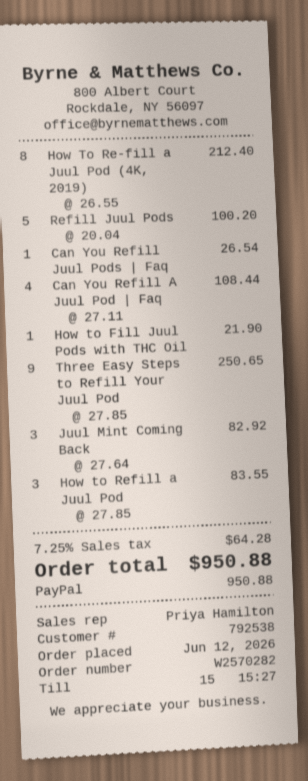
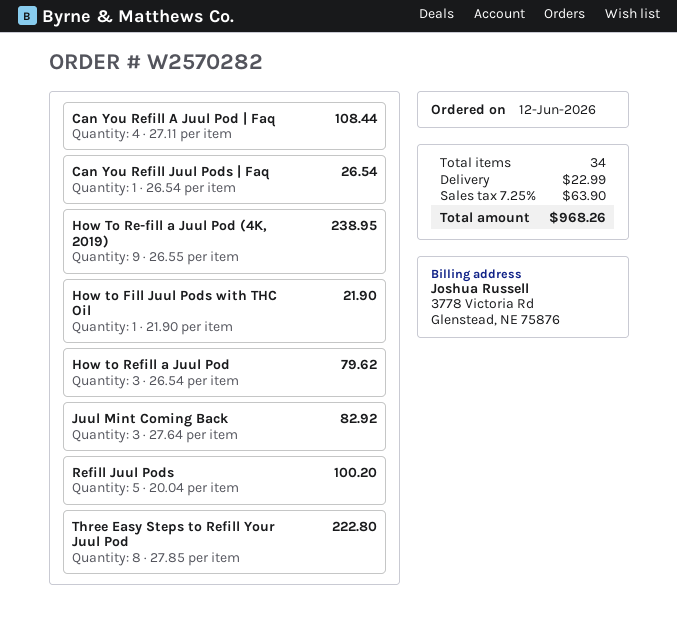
How To Re-fill a Juul Pod (4K, 2019): 8 x 26.55 = 212.40 -> 9 x 26.55 = 238.95
Three Easy Steps to Refill Your Juul Pod: 9 x 27.85 = 250.65 -> 8 x 27.85 = 222.80
How to Refill a Juul Pod: 3 x 27.85 = 83.55 -> 3 x 26.54 = 79.62
shipping: none -> 22.99
tax: 7.25% = 64.28 -> 7.25% = 63.90
total: 950.88 -> 968.26

